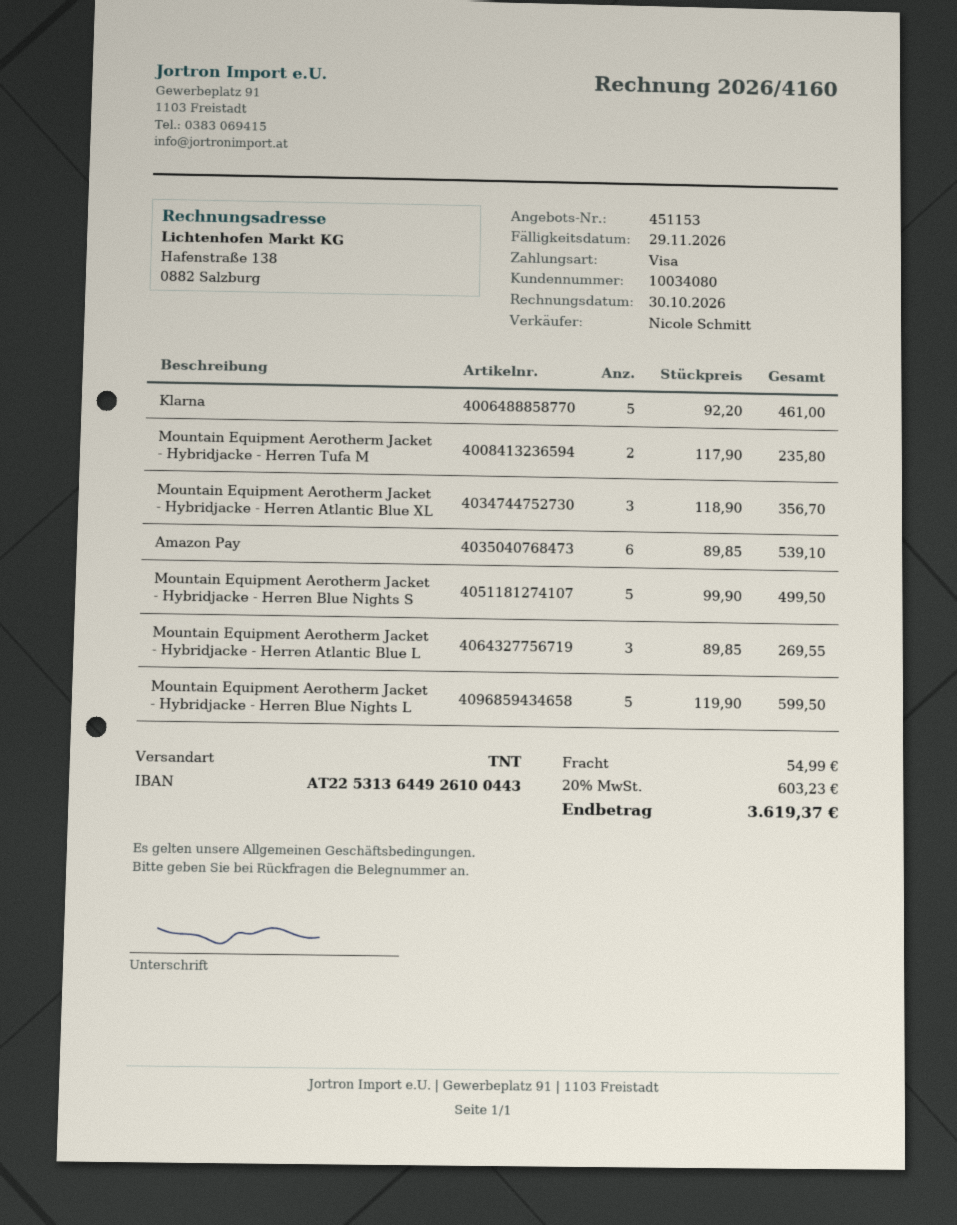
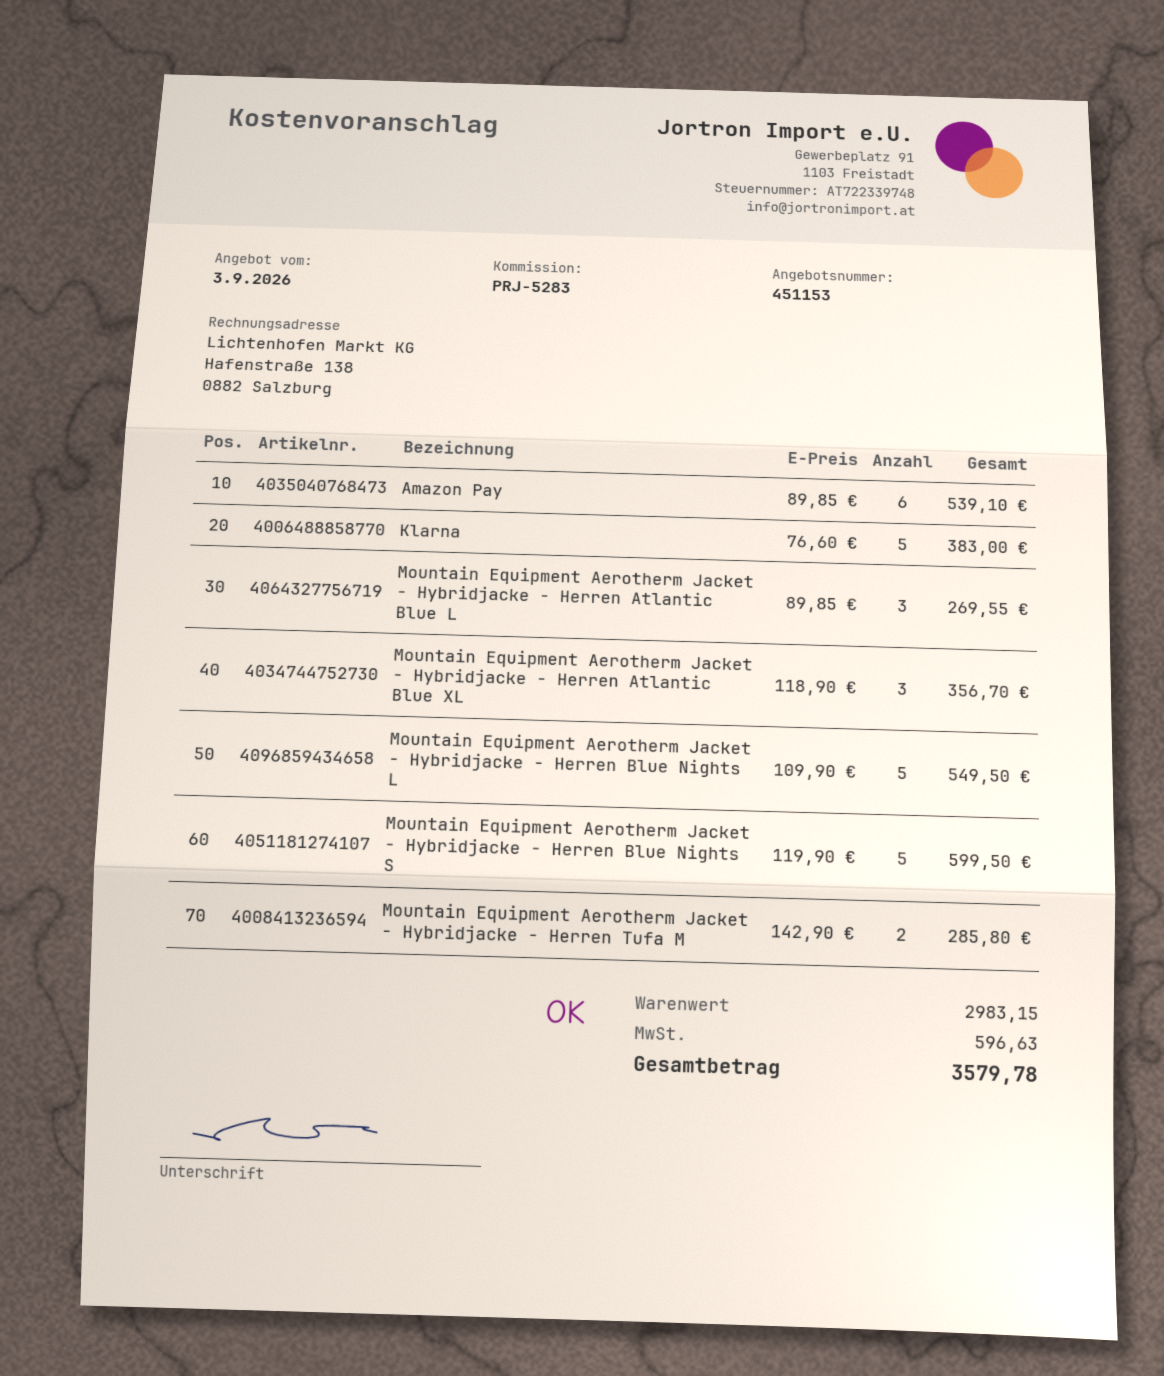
Klarna: 5 x 92.20 = 461.00 -> 5 x 76.60 = 383.00
Mountain Equipment Aerotherm Jacket - Hybridjacke - Herren Tufa M: 2 x 117.90 = 235.80 -> 2 x 142.90 = 285.80
Mountain Equipment Aerotherm Jacket - Hybridjacke - Herren Blue Nights S: 5 x 99.90 = 499.50 -> 5 x 119.90 = 599.50
Mountain Equipment Aerotherm Jacket - Hybridjacke - Herren Blue Nights L: 5 x 119.90 = 599.50 -> 5 x 109.90 = 549.50
shipping: 54.99 -> none
tax: 603.23 -> 596.63
total: 3619.37 -> 3579.78

